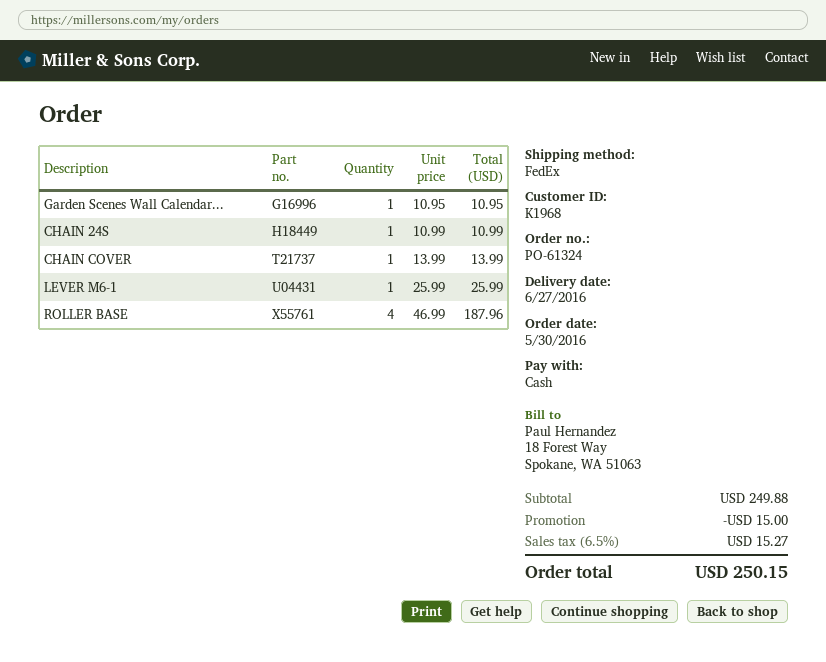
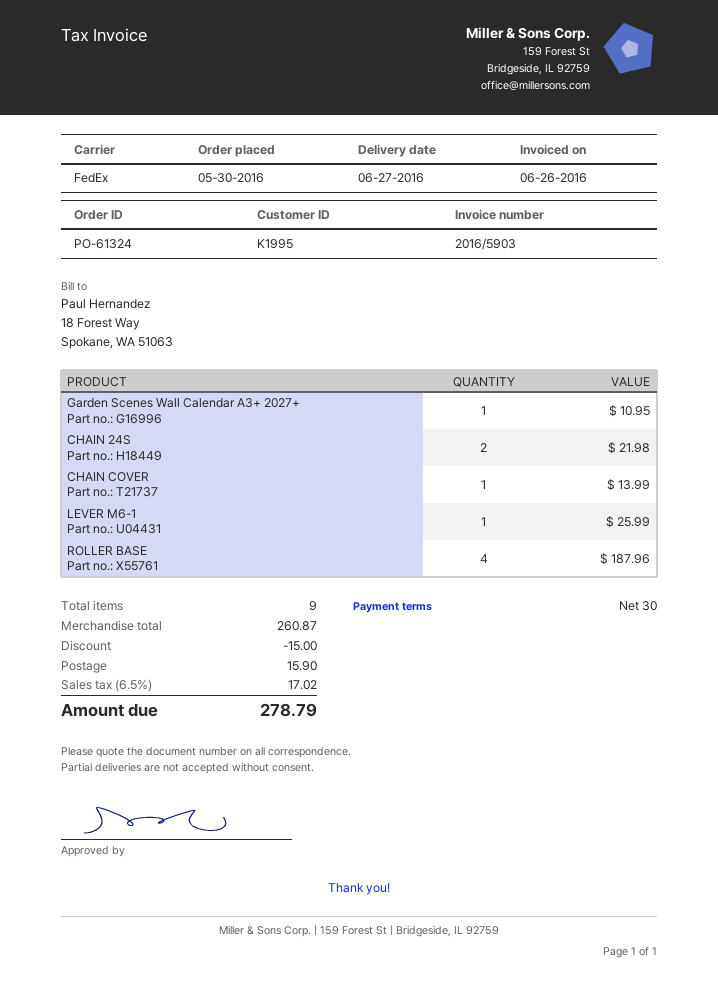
customer number: K1968 -> K1995
CHAIN 24S: 1 for 10.99 -> 2 for 21.98
subtotal: 249.88 -> 260.87
shipping: none -> 15.90
tax: 6.5% = 15.27 -> 6.5% = 17.02
total: 250.15 -> 278.79

